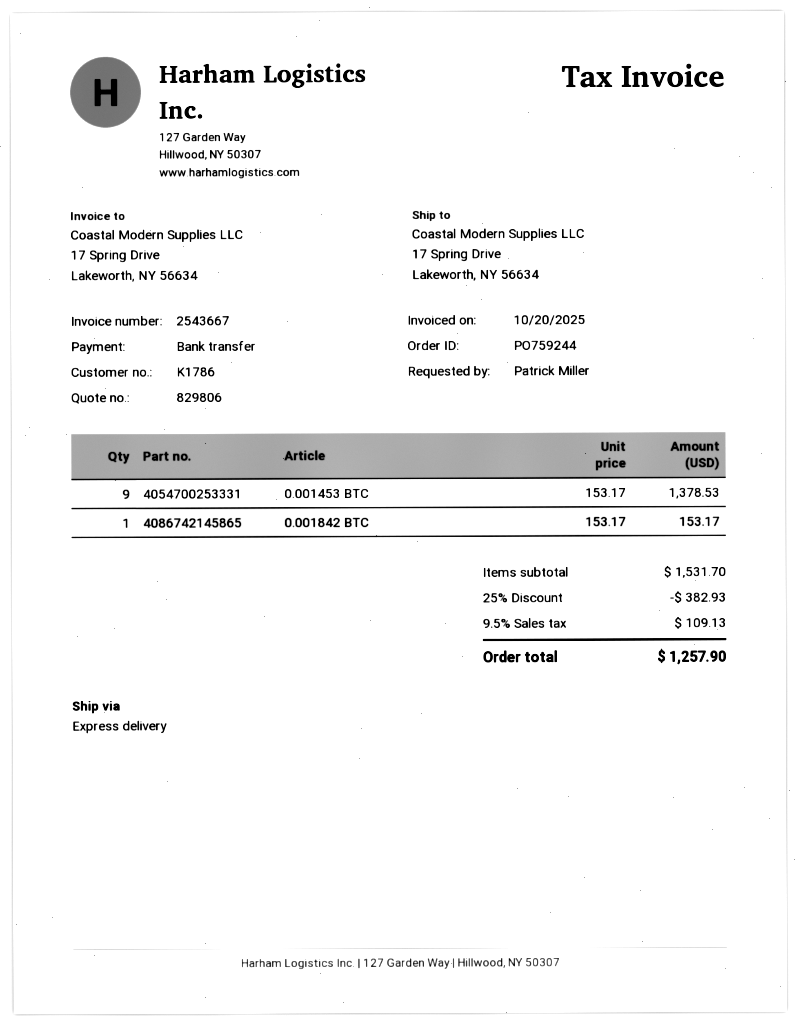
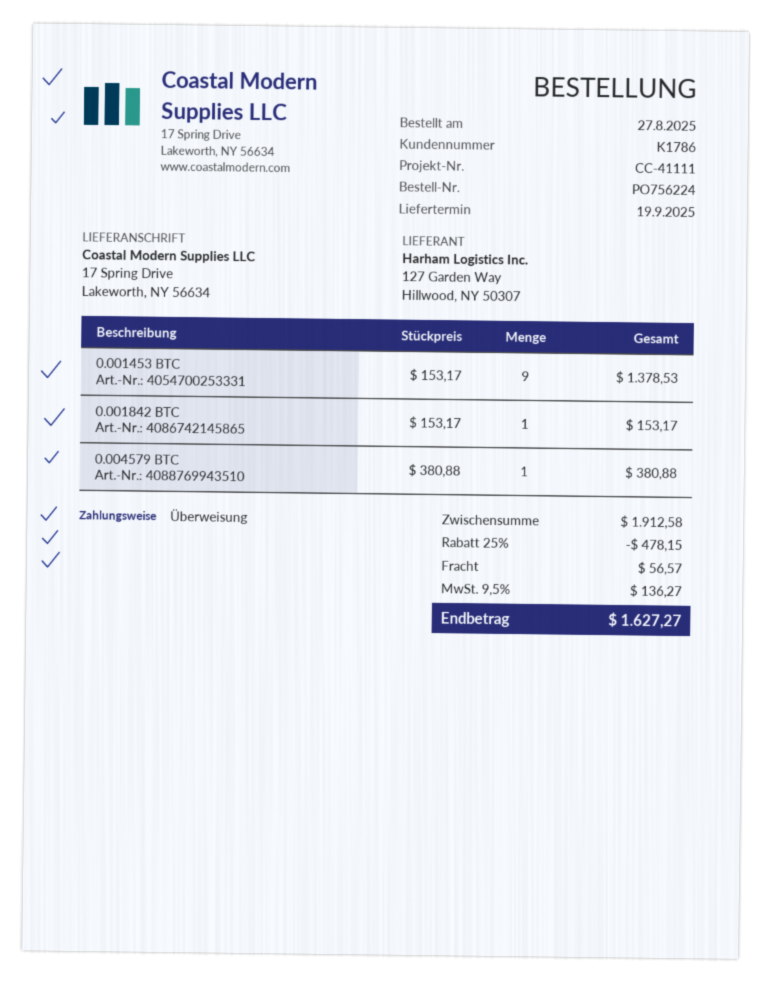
order number: PO759244 -> PO756224
0.004579 BTC: none -> 1 x 380.88 = 380.88
subtotal: 1531.70 -> 1912.58
discount: 25% = 382.93 -> 25% = 478.15
shipping: none -> 56.57
tax: 9.5% = 109.13 -> 9.5% = 136.27
total: 1257.90 -> 1627.27

